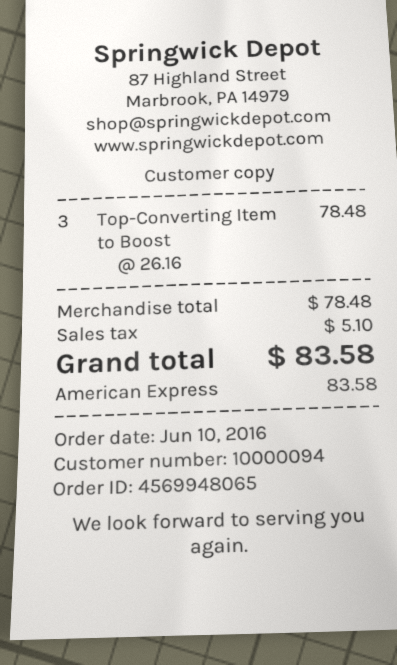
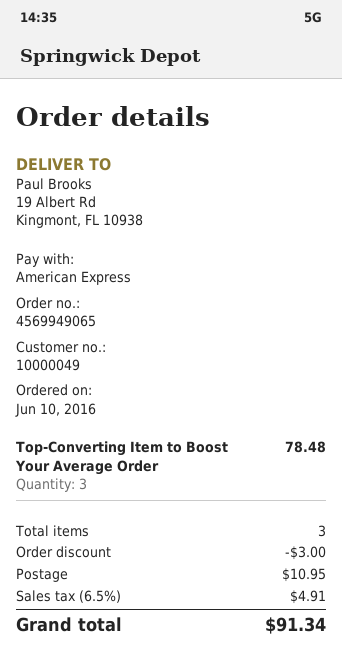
order number: 4569948065 -> 4569949065
customer number: 10000094 -> 10000049
discount: none -> 3.00
shipping: none -> 10.95
tax: 5.10 -> 4.91
total: 83.58 -> 91.34

